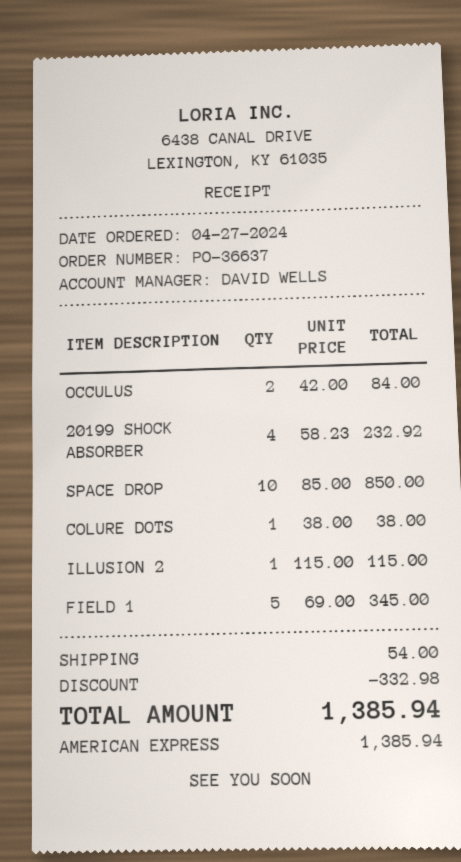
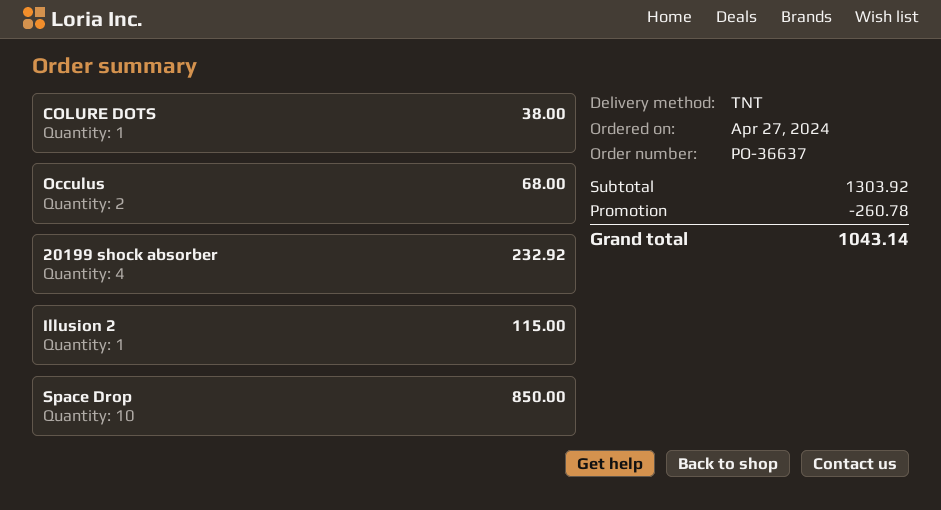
OCCULUS: 2 for 84.00 -> 2 for 68.00
FIELD 1: 5 for 345.00 -> none
discount: 332.98 -> 260.78
shipping: 54.00 -> none
total: 1385.94 -> 1043.14

